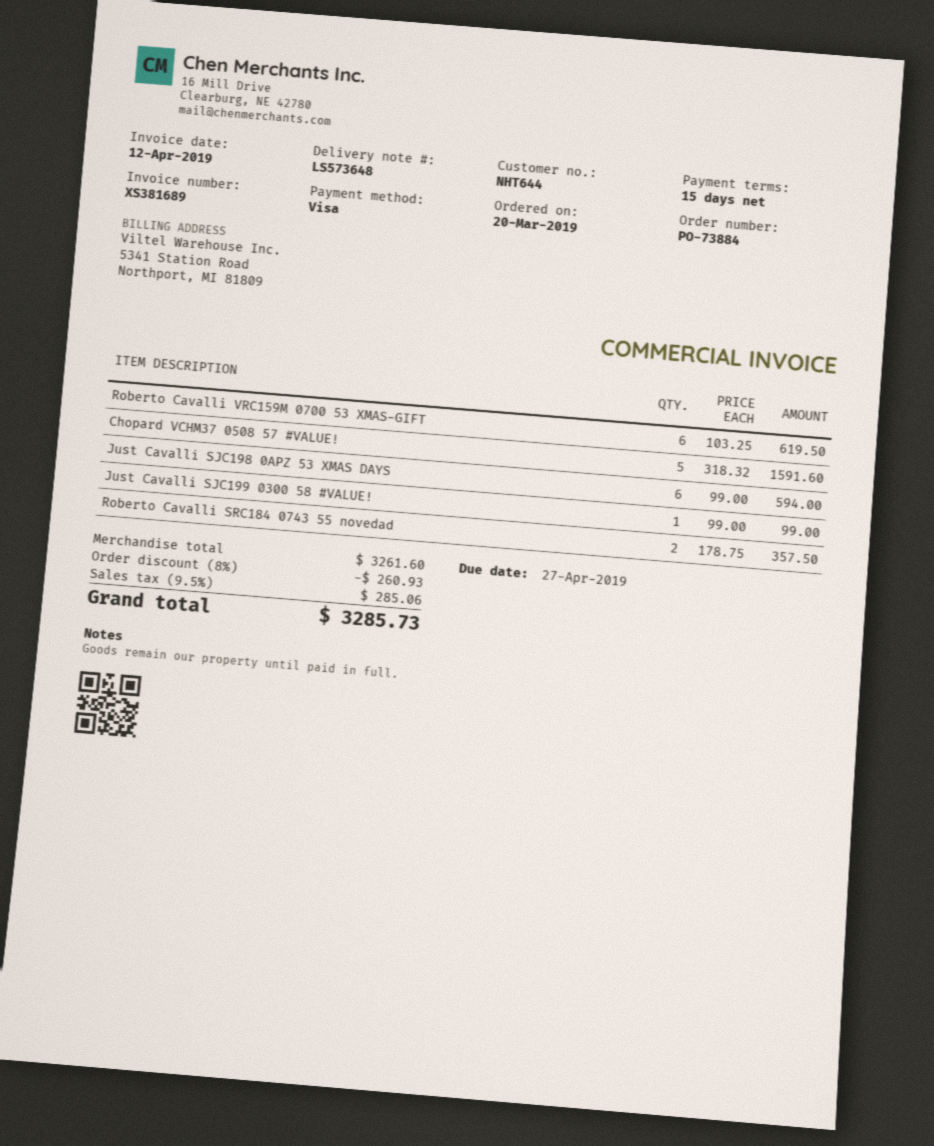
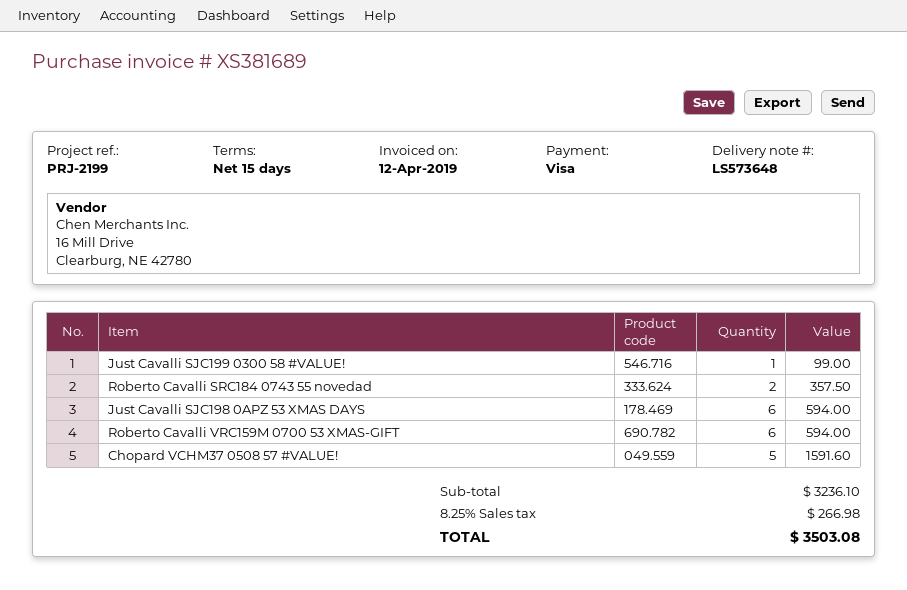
Roberto Cavalli VRC159M 0700 53 XMAS-GIFT: 6 for 619.50 -> 6 for 594.00
subtotal: 3261.60 -> 3236.10
discount: 8% = 260.93 -> none
tax: 9.5% = 285.06 -> 8.25% = 266.98
total: 3285.73 -> 3503.08

